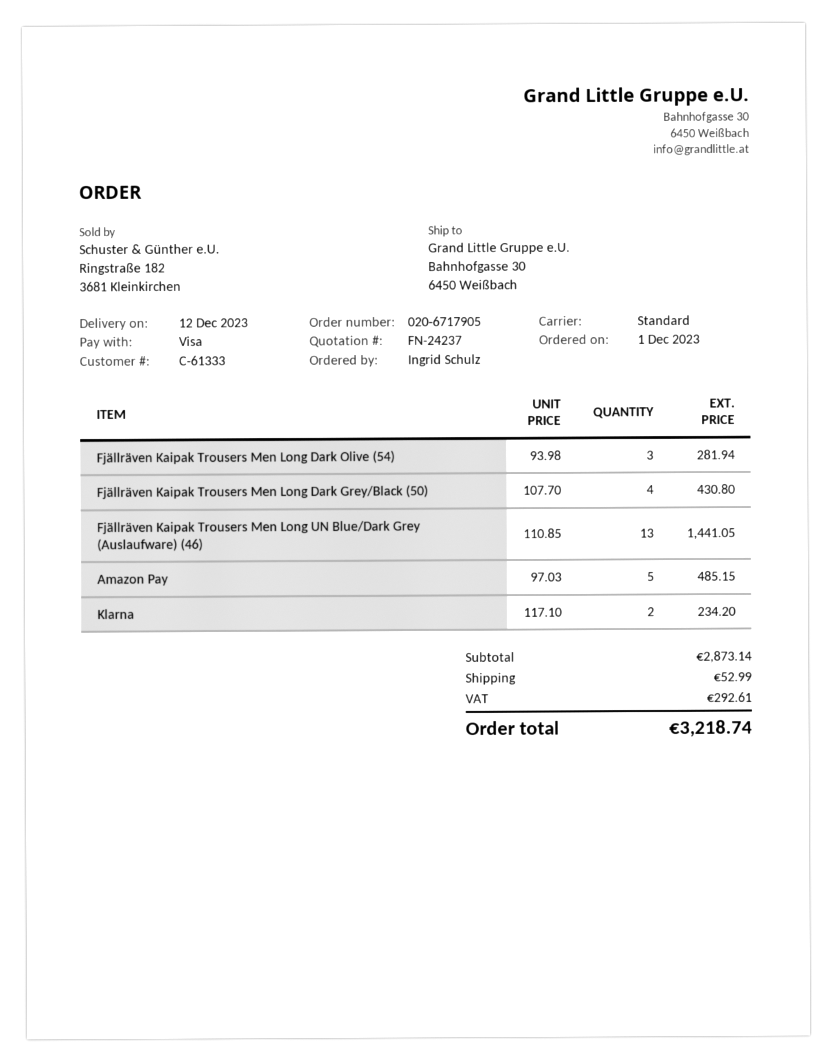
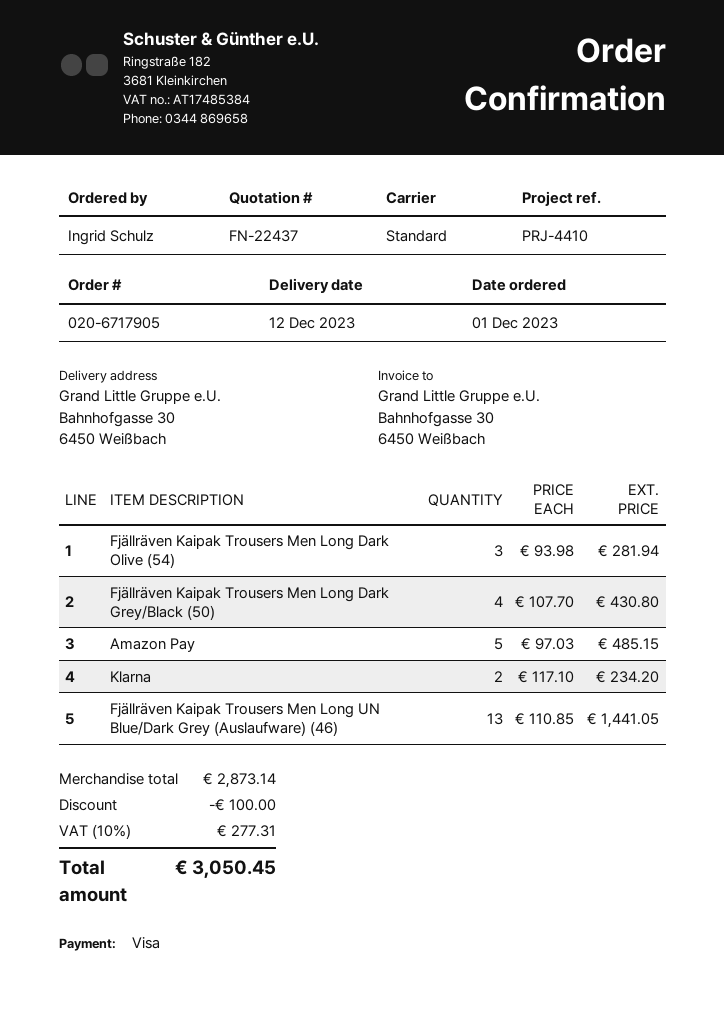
quote number: FN-24237 -> FN-22437
discount: none -> 100.00
shipping: 52.99 -> none
tax: 292.61 -> 277.31
total: 3218.74 -> 3050.45

